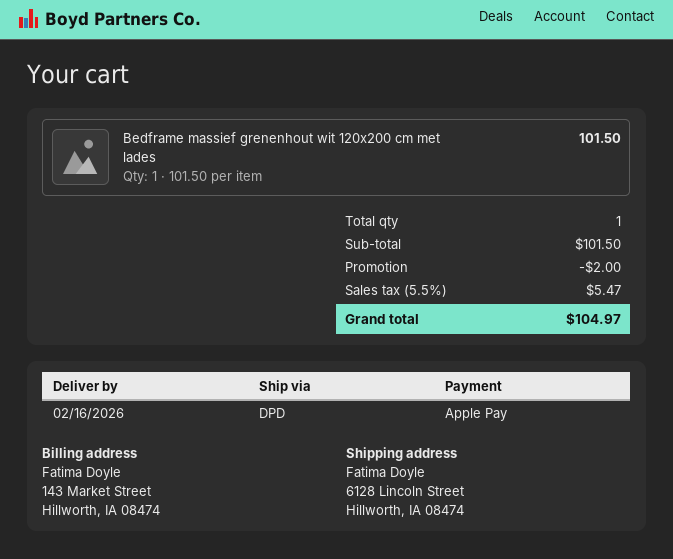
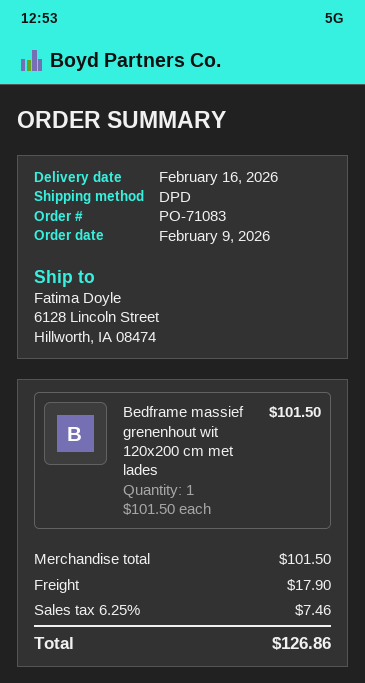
discount: 2.00 -> none
shipping: none -> 17.90
tax: 5.5% = 5.47 -> 6.25% = 7.46
total: 104.97 -> 126.86

